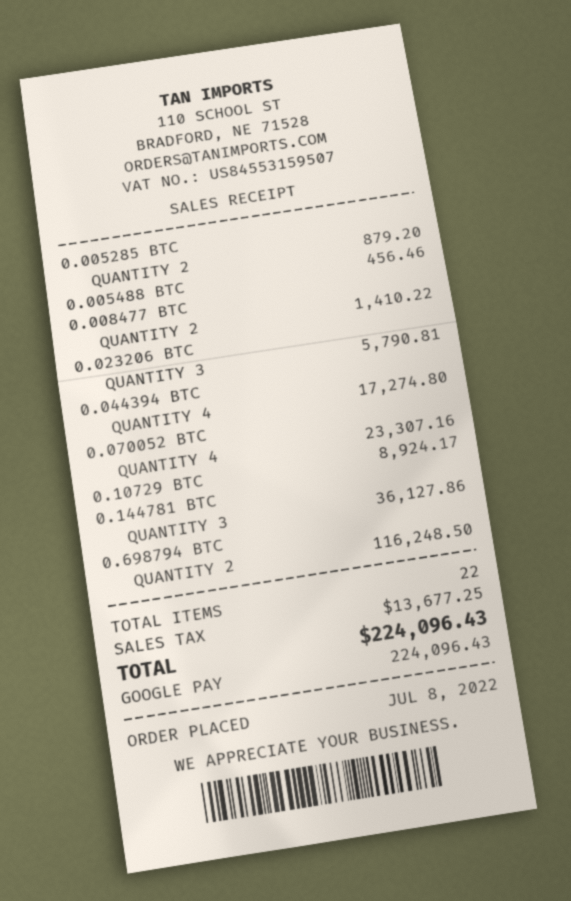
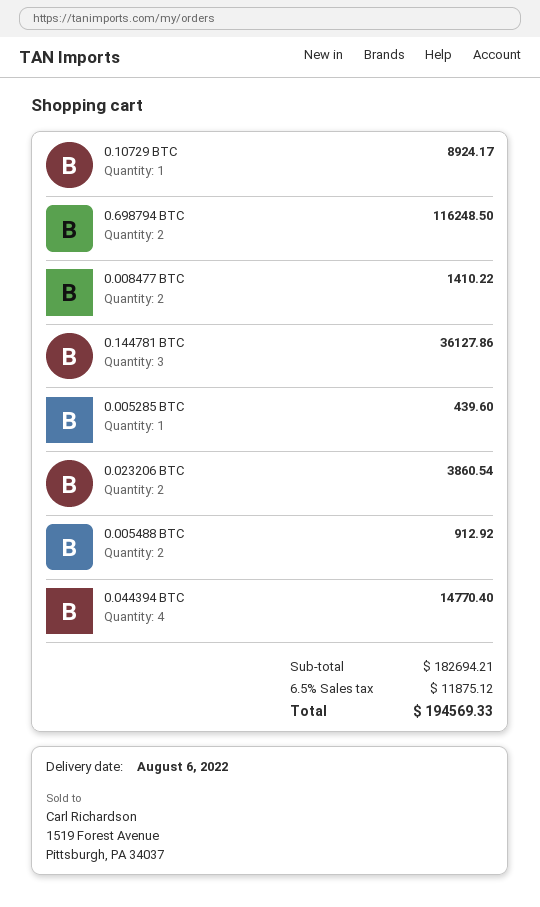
0.005285 BTC: 2 for 879.20 -> 1 for 439.60
0.005488 BTC: 1 for 456.46 -> 2 for 912.92
0.023206 BTC: 3 for 5790.81 -> 2 for 3860.54
0.044394 BTC: 4 for 17274.80 -> 4 for 14770.40
0.070052 BTC: 4 for 23307.16 -> none
tax: 13677.25 -> 11875.12
total: 224096.43 -> 194569.33

